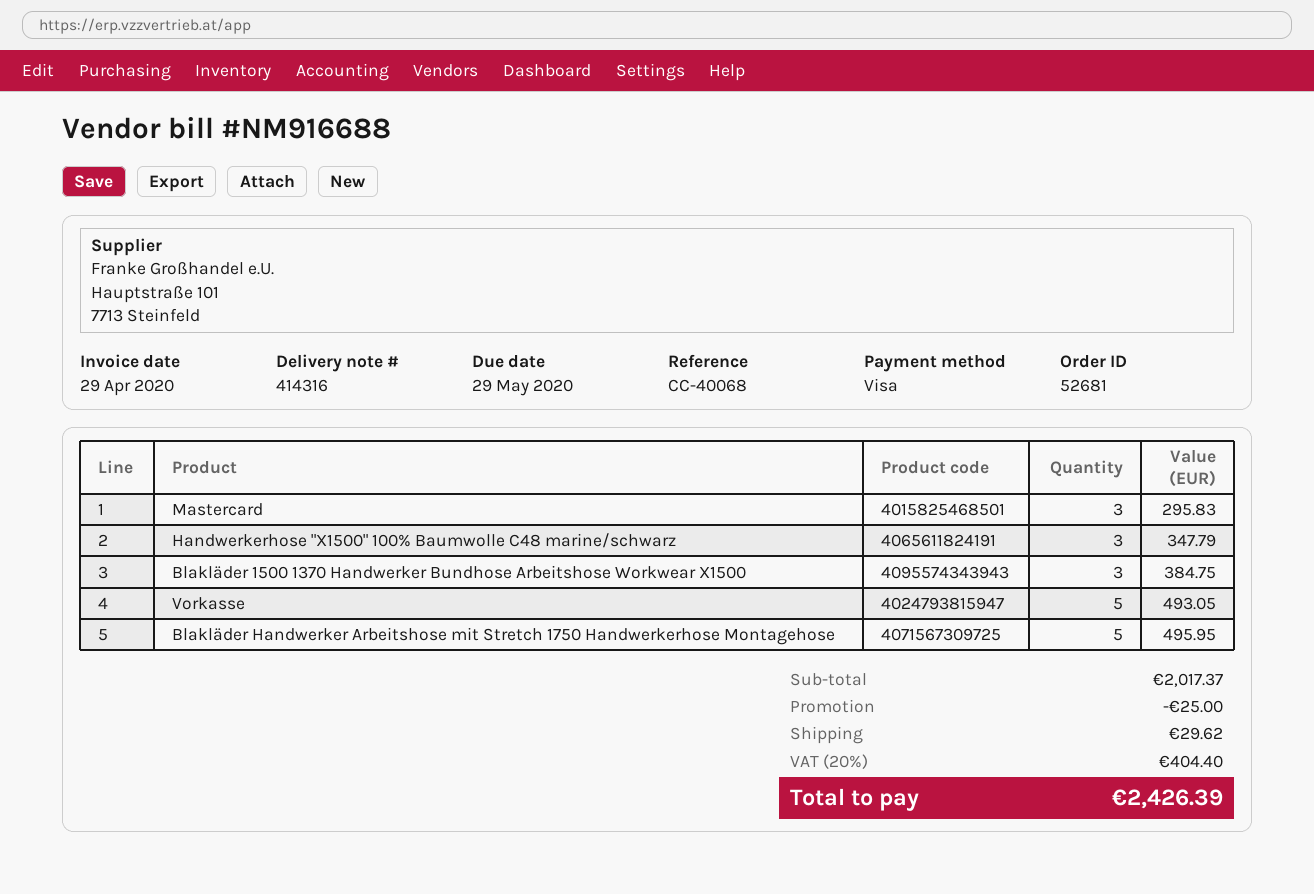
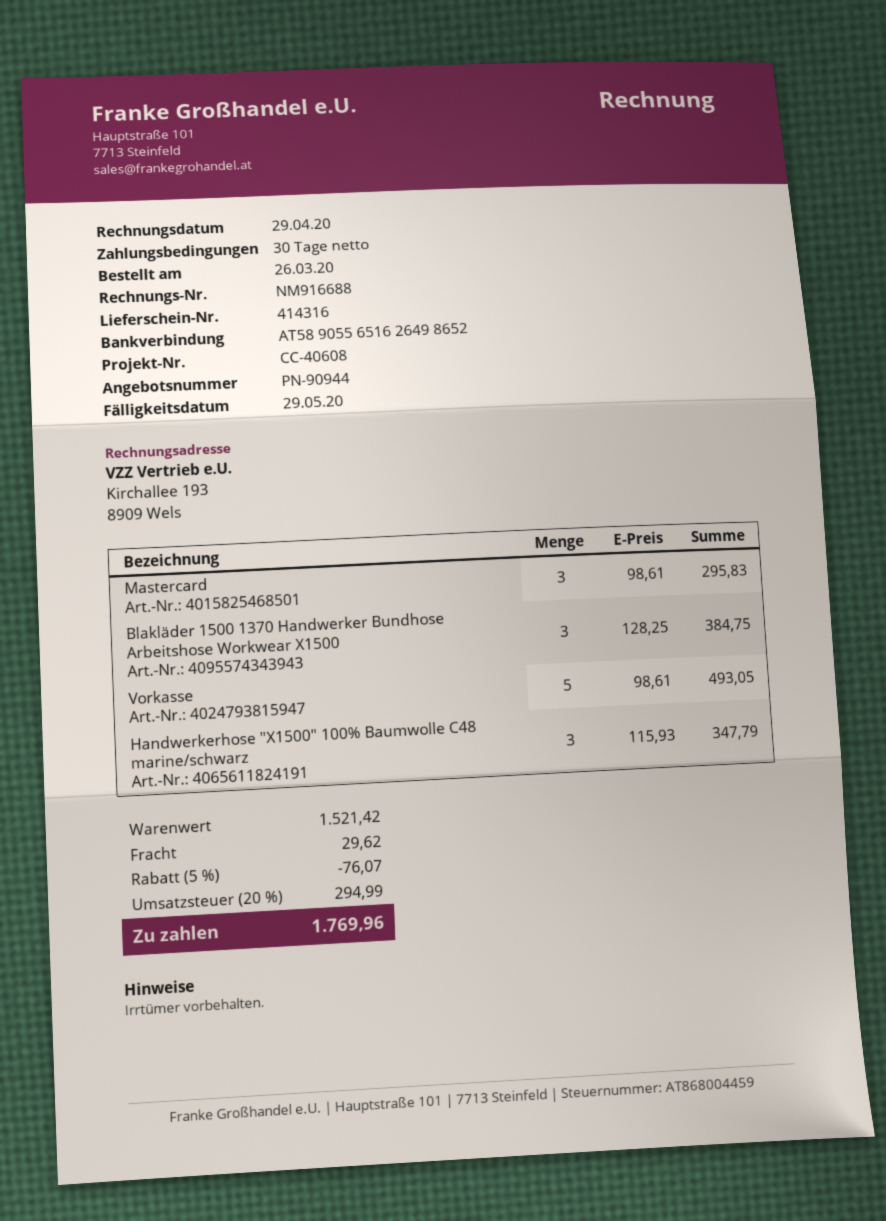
reference: CC-40068 -> CC-40608
Blakläder Handwerker Arbeitshose mit Stretch 1750 Handwerkerhose Montagehose: 5 for 495.95 -> none
subtotal: 2017.37 -> 1521.42
discount: 25.00 -> 76.07
tax: 20% = 404.40 -> 20% = 294.99
total: 2426.39 -> 1769.96

